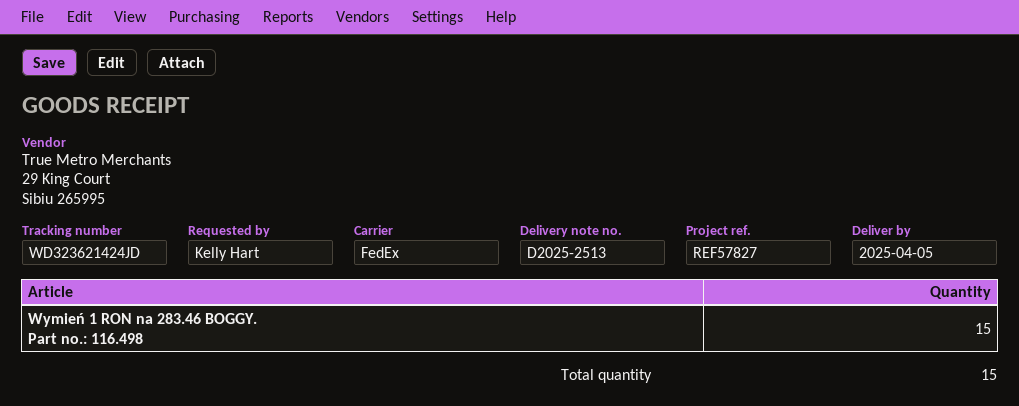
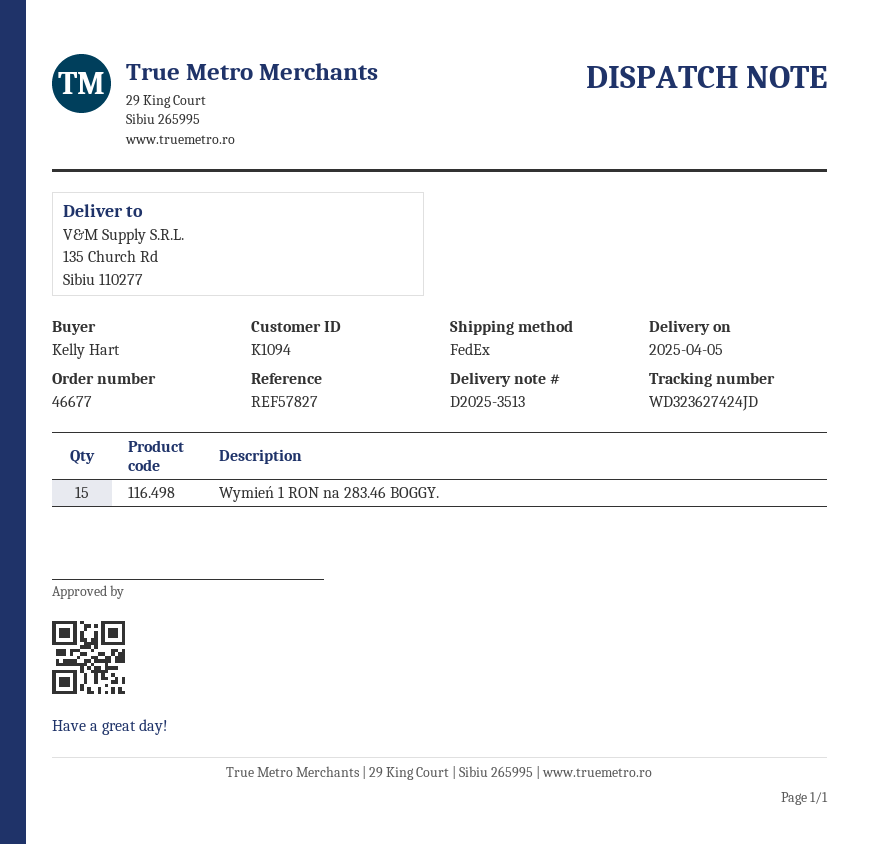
delivery note number: D2025-2513 -> D2025-3513
tracking number: WD323621424JD -> WD323627424JD

